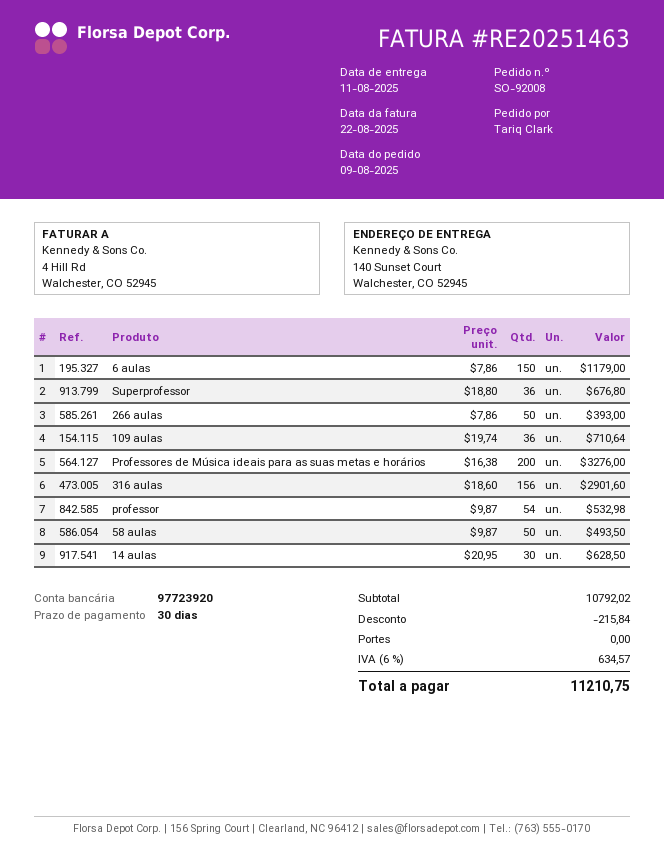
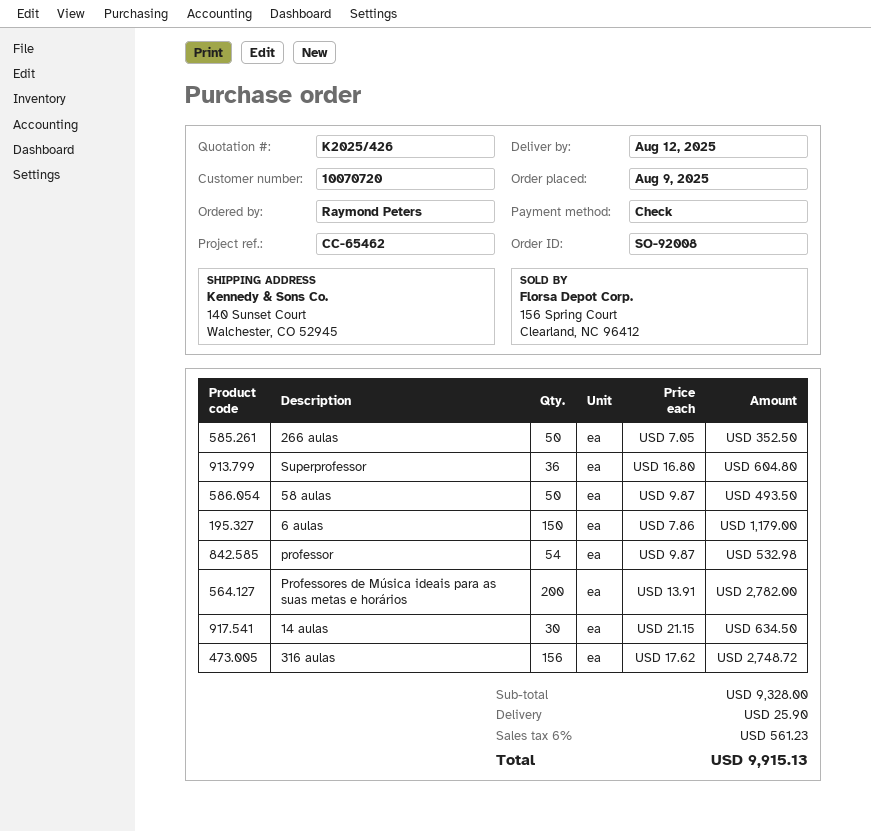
delivery date: 2025-08-11 -> 2025-08-12
ordered by: Tariq Clark -> Raymond Peters
Superprofessor: 36 x 18.80 = 676.80 -> 36 x 16.80 = 604.80
266 aulas: 50 x 7.86 = 393.00 -> 50 x 7.05 = 352.50
109 aulas: 36 x 19.74 = 710.64 -> none
Professores de Música ideais para as suas metas e horários: 200 x 16.38 = 3276.00 -> 200 x 13.91 = 2782.00
316 aulas: 156 x 18.60 = 2901.60 -> 156 x 17.62 = 2748.72
14 aulas: 30 x 20.95 = 628.50 -> 30 x 21.15 = 634.50
subtotal: 10792.02 -> 9328.00
discount: 215.84 -> none
shipping: 0.00 -> 25.90
tax: 6% = 634.57 -> 6% = 561.23
total: 11210.75 -> 9915.13

